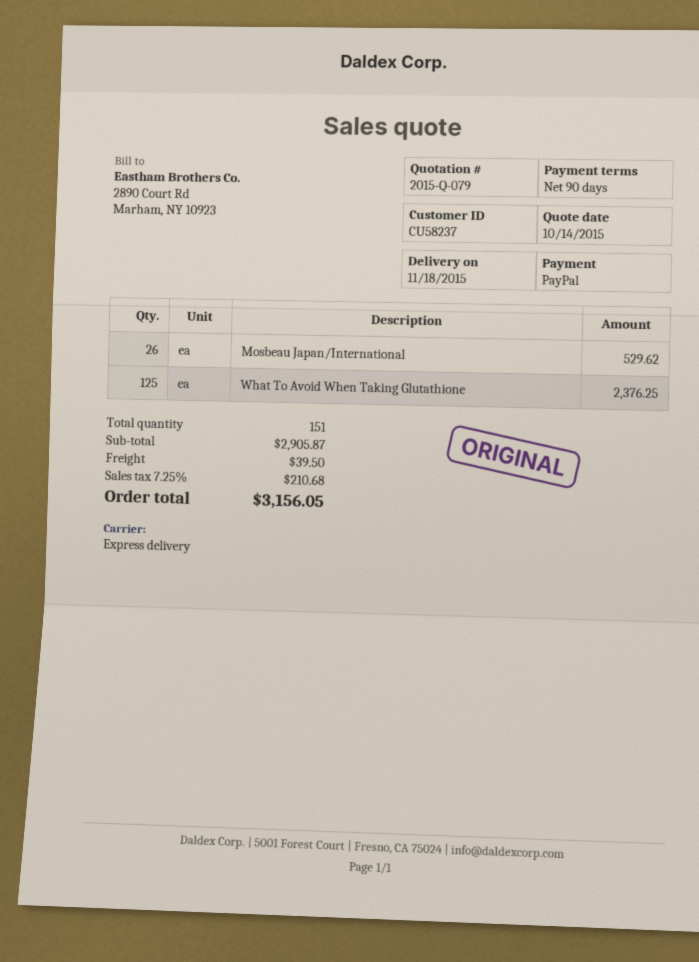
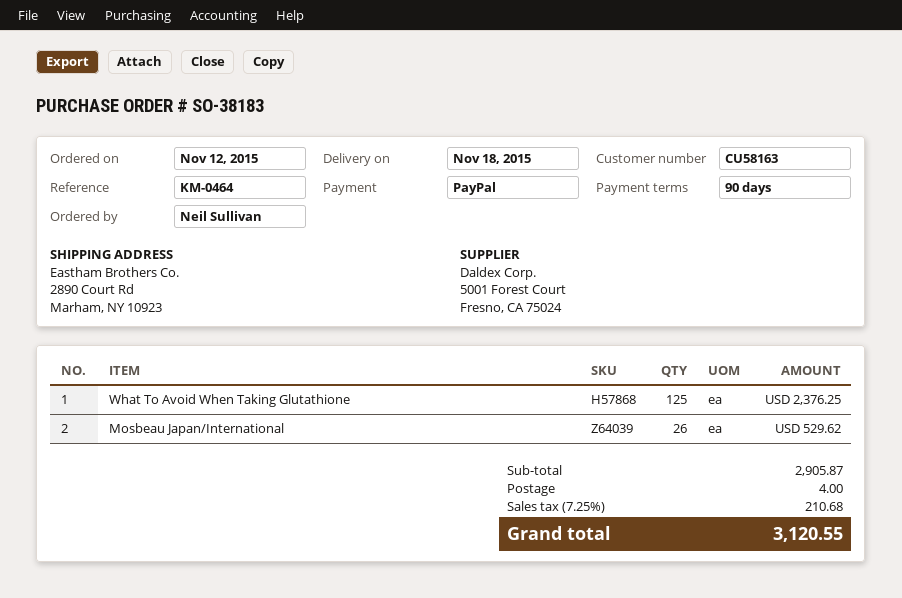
customer number: CU58237 -> CU58163
shipping: 39.50 -> 4.00
total: 3156.05 -> 3120.55

